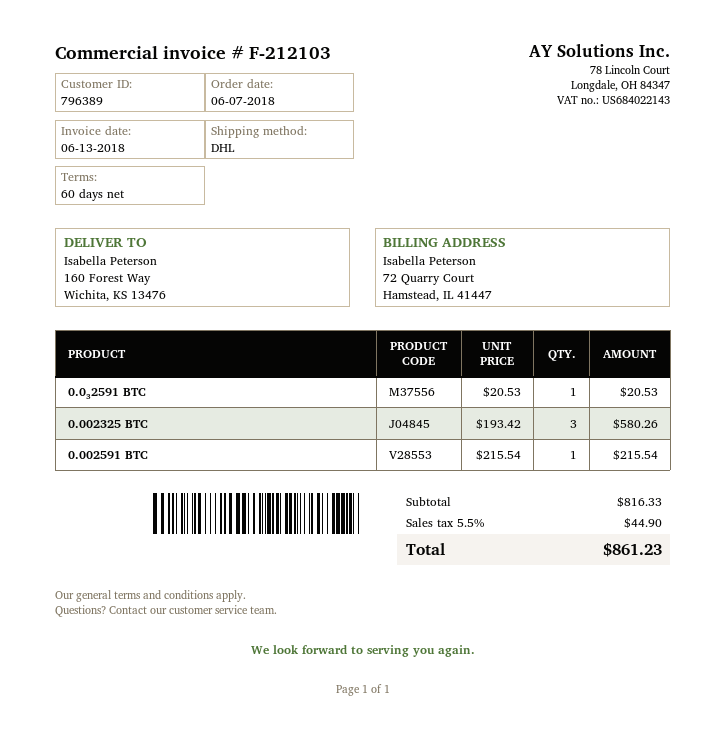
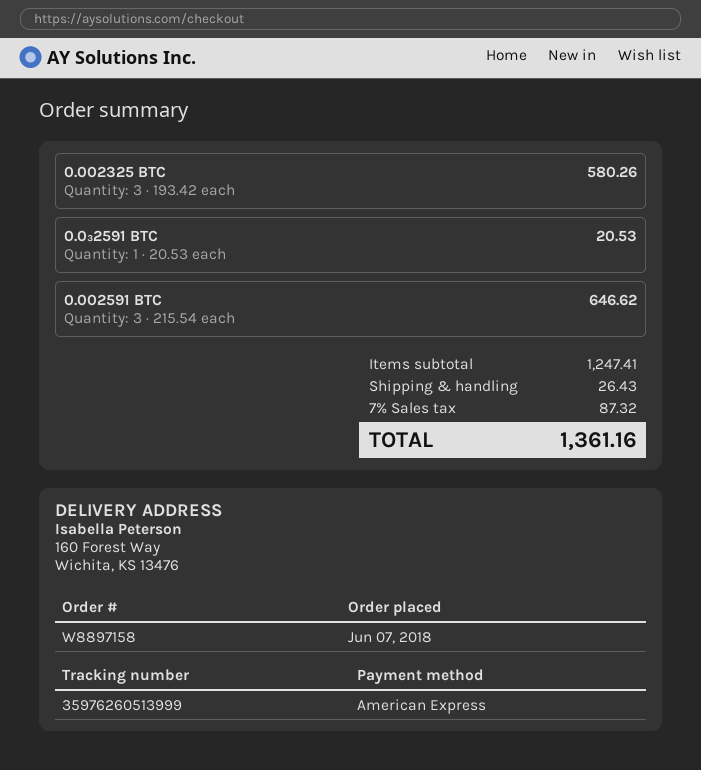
0.002591 BTC: 1 x 215.54 = 215.54 -> 3 x 215.54 = 646.62
subtotal: 816.33 -> 1247.41
shipping: none -> 26.43
tax: 5.5% = 44.90 -> 7% = 87.32
total: 861.23 -> 1361.16

